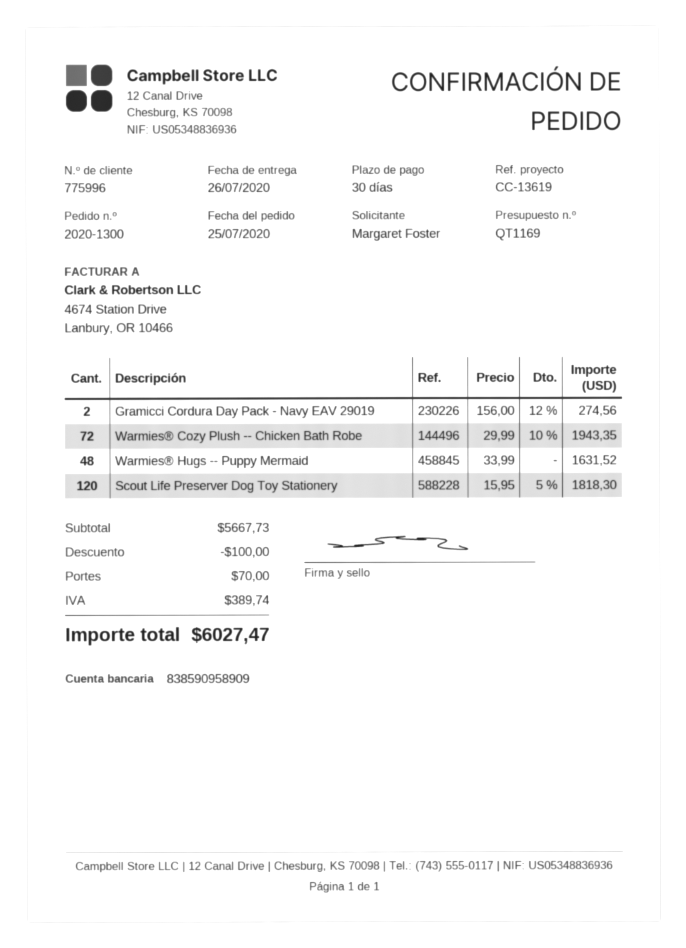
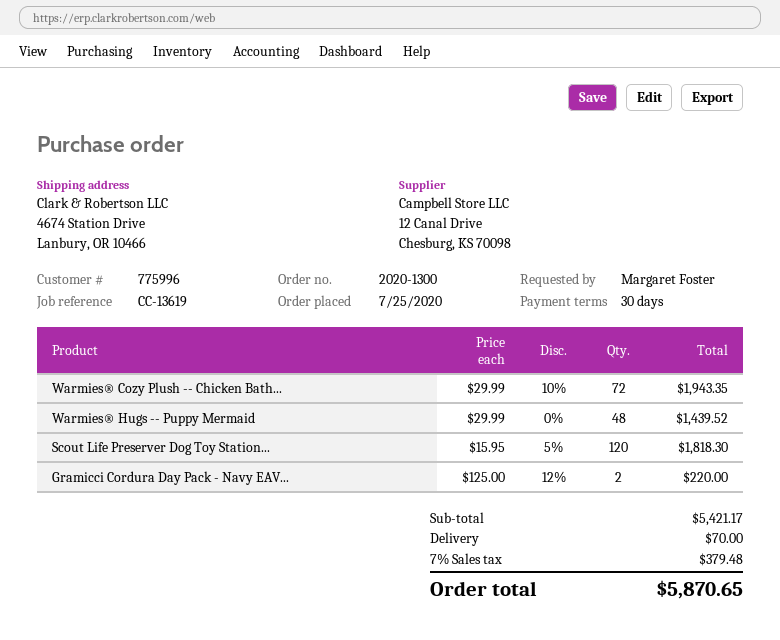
Gramicci Cordura Day Pack - Navy EAV 29019: 2 x 156.00 - 12% = 274.56 -> 2 x 125.00 - 12% = 220.00
Warmies® Hugs -- Puppy Mermaid: 48 x 33.99 = 1631.52 -> 48 x 29.99 = 1439.52
subtotal: 5667.73 -> 5421.17
discount: 100.00 -> none
tax: 389.74 -> 379.48
total: 6027.47 -> 5870.65

